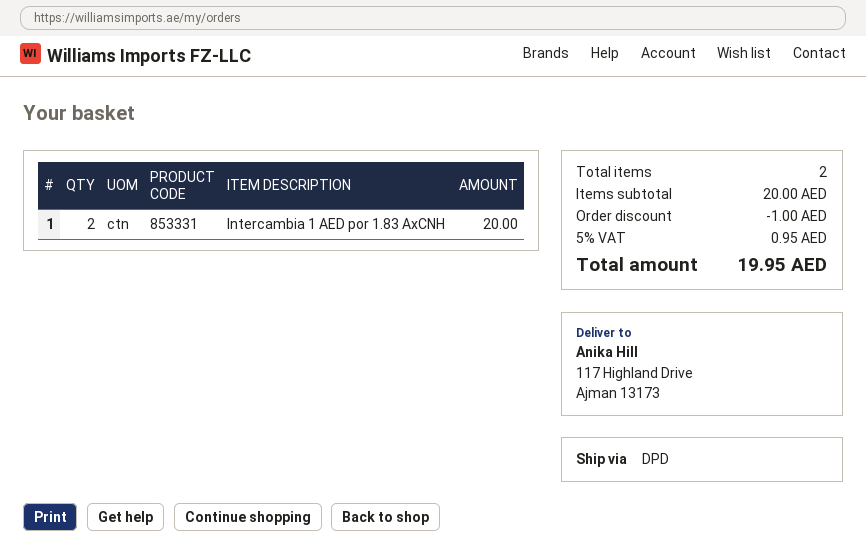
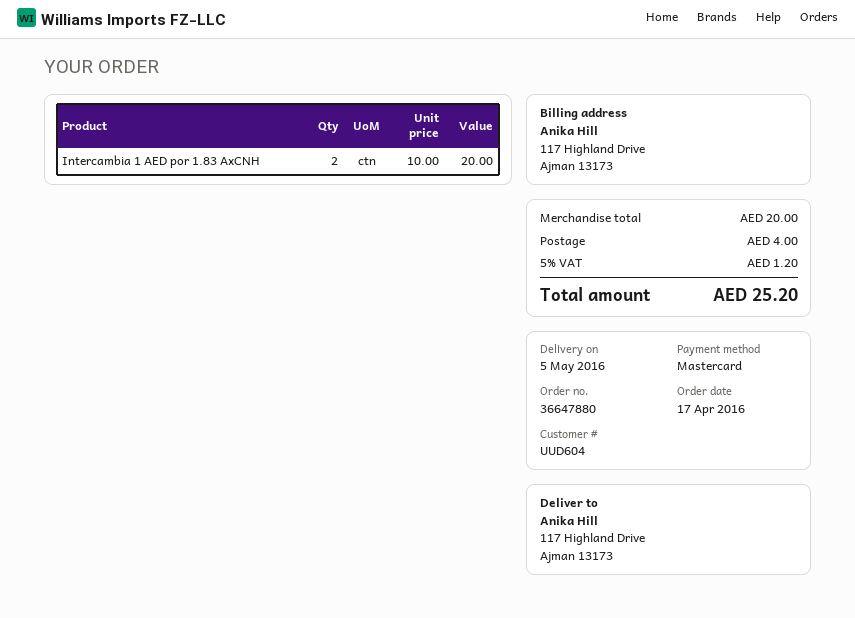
discount: 1.00 -> none
shipping: none -> 4.00
tax: 5% = 0.95 -> 5% = 1.20
total: 19.95 -> 25.20

